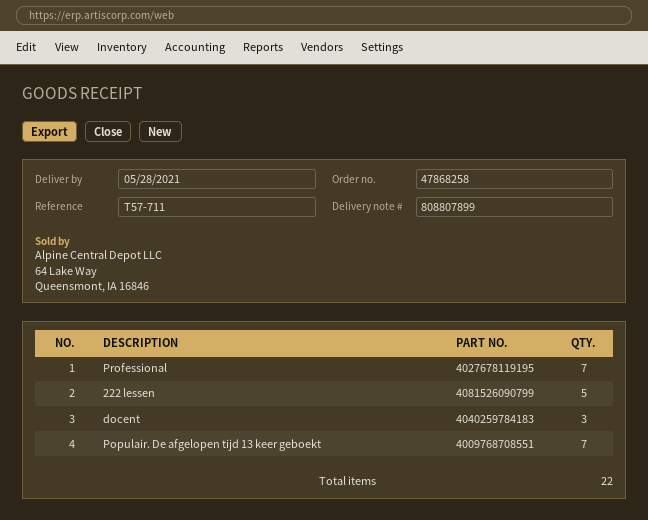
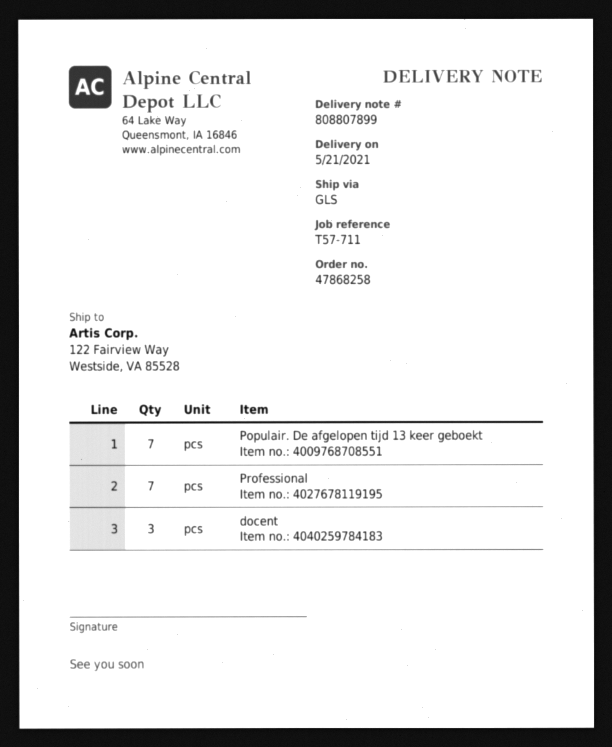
delivery date: 2021-05-28 -> 2021-05-21
222 lessen: 5 -> none

